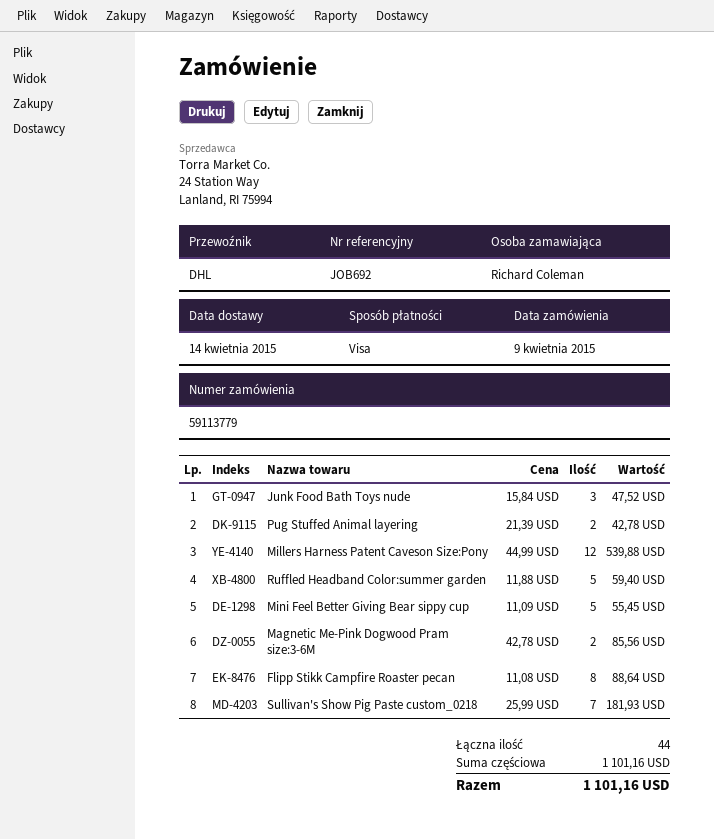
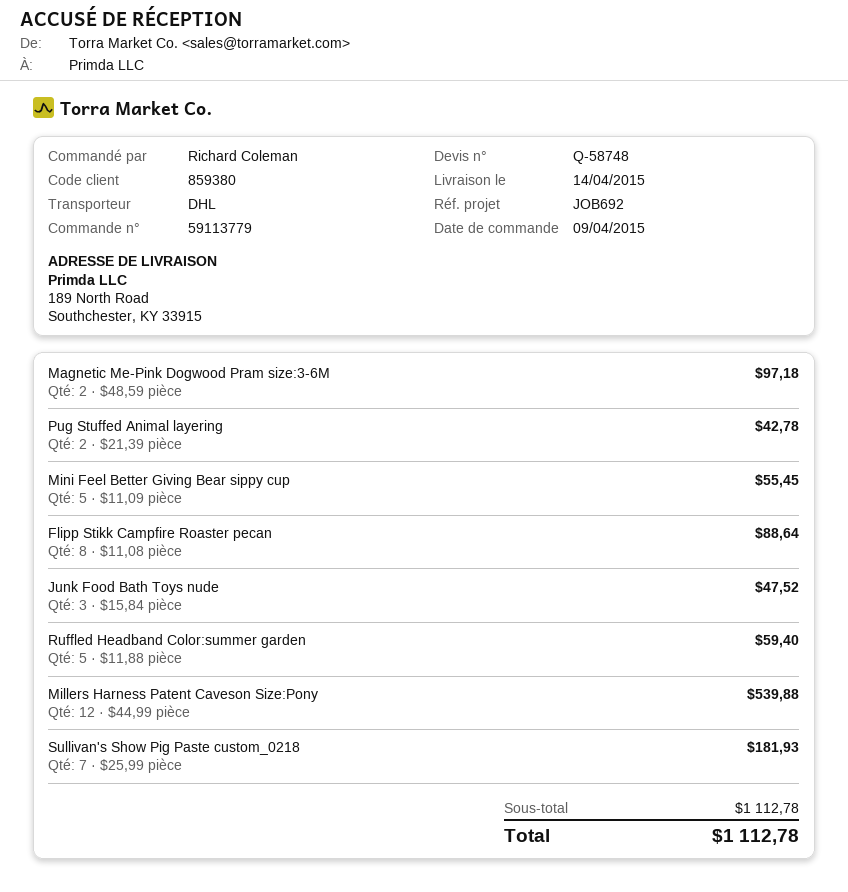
Magnetic Me-Pink Dogwood Pram size:3-6M: 2 x 42.78 = 85.56 -> 2 x 48.59 = 97.18
subtotal: 1101.16 -> 1112.78
total: 1101.16 -> 1112.78

